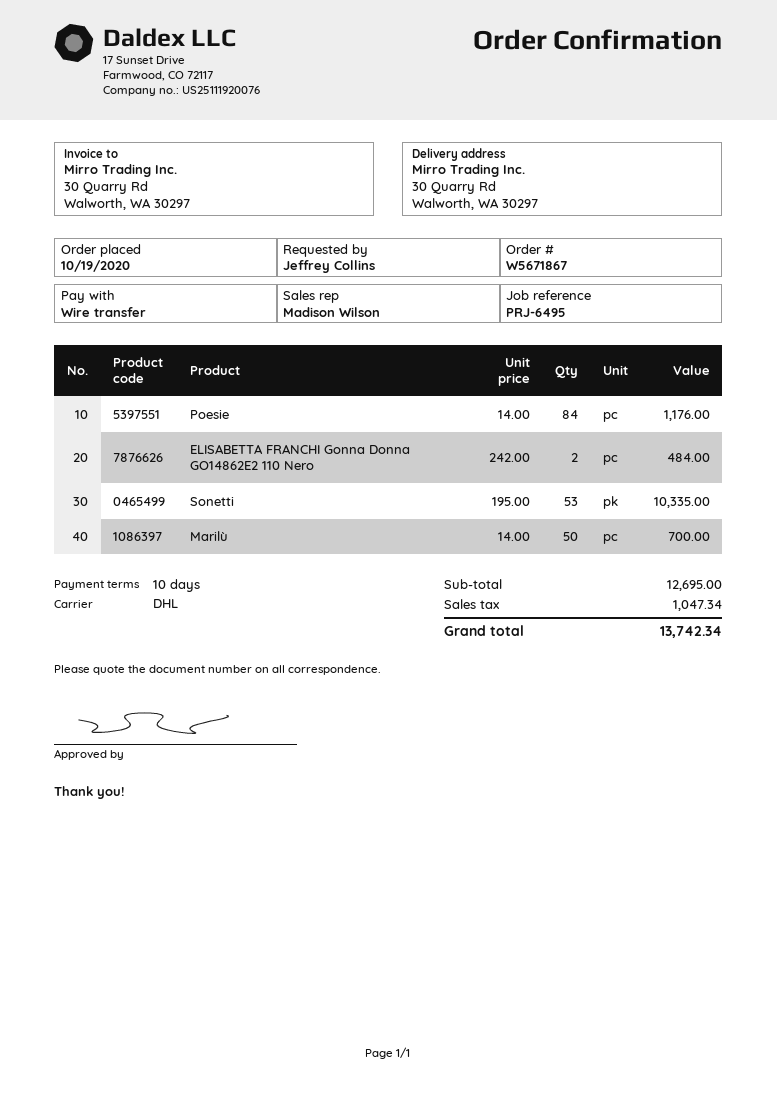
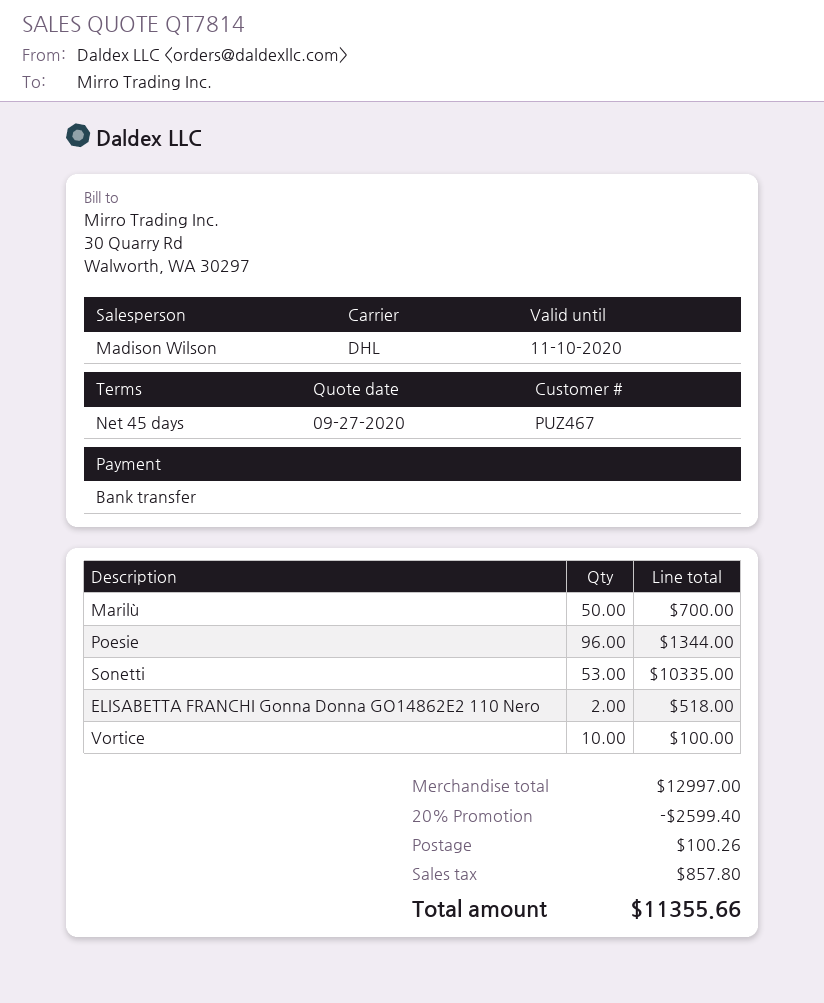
payment terms: 10 days -> 45 days
Poesie: 84 for 1176.00 -> 96 for 1344.00
ELISABETTA FRANCHI Gonna Donna GO14862E2 110 Nero: 2 for 484.00 -> 2 for 518.00
Vortice: none -> 10 for 100.00
subtotal: 12695.00 -> 12997.00
discount: none -> 20% = 2599.40
shipping: none -> 100.26
tax: 1047.34 -> 857.80
total: 13742.34 -> 11355.66

